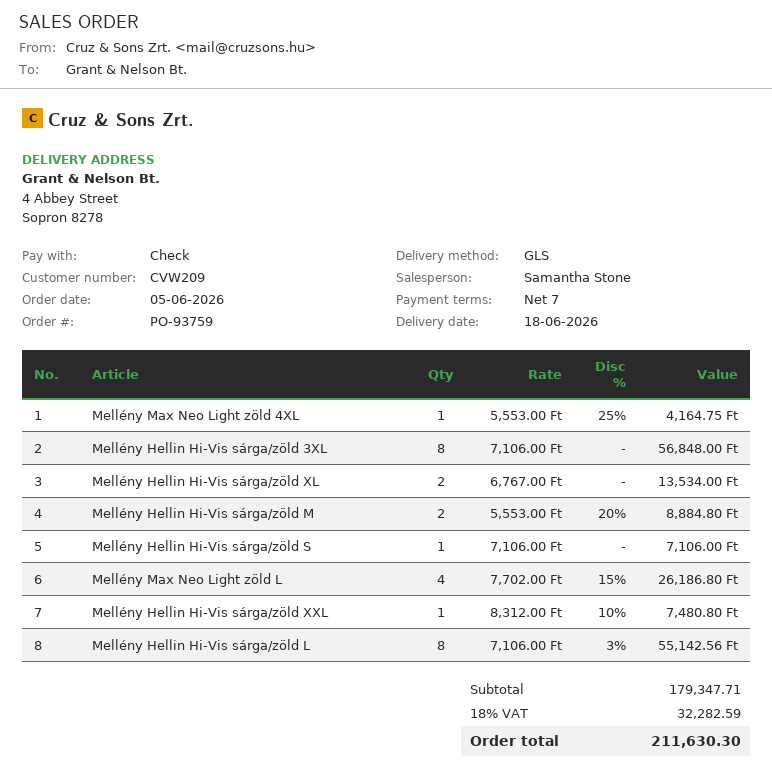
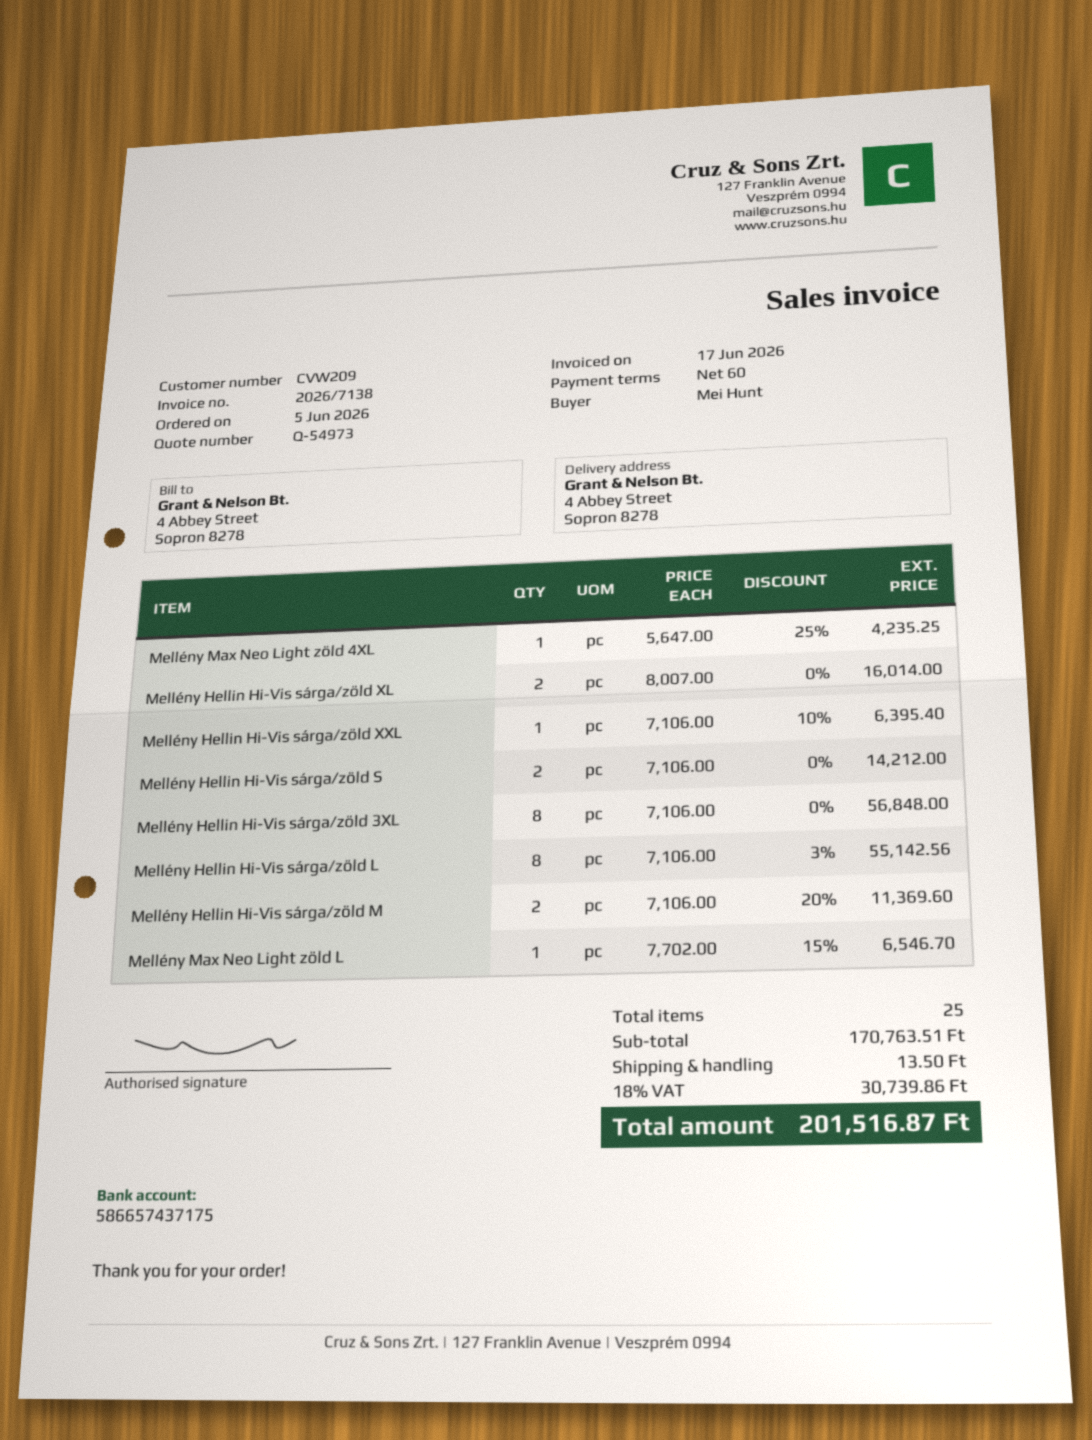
payment terms: 7 days -> 60 days
Mellény Max Neo Light zöld 4XL: 1 x 5553.00 - 25% = 4164.75 -> 1 x 5647.00 - 25% = 4235.25
Mellény Hellin Hi-Vis sárga/zöld XL: 2 x 6767.00 = 13534.00 -> 2 x 8007.00 = 16014.00
Mellény Hellin Hi-Vis sárga/zöld M: 2 x 5553.00 - 20% = 8884.80 -> 2 x 7106.00 - 20% = 11369.60
Mellény Hellin Hi-Vis sárga/zöld S: 1 x 7106.00 = 7106.00 -> 2 x 7106.00 = 14212.00
Mellény Max Neo Light zöld L: 4 x 7702.00 - 15% = 26186.80 -> 1 x 7702.00 - 15% = 6546.70
Mellény Hellin Hi-Vis sárga/zöld XXL: 1 x 8312.00 - 10% = 7480.80 -> 1 x 7106.00 - 10% = 6395.40
subtotal: 179347.71 -> 170763.51
shipping: none -> 13.50
tax: 18% = 32282.59 -> 18% = 30739.86
total: 211630.30 -> 201516.87

